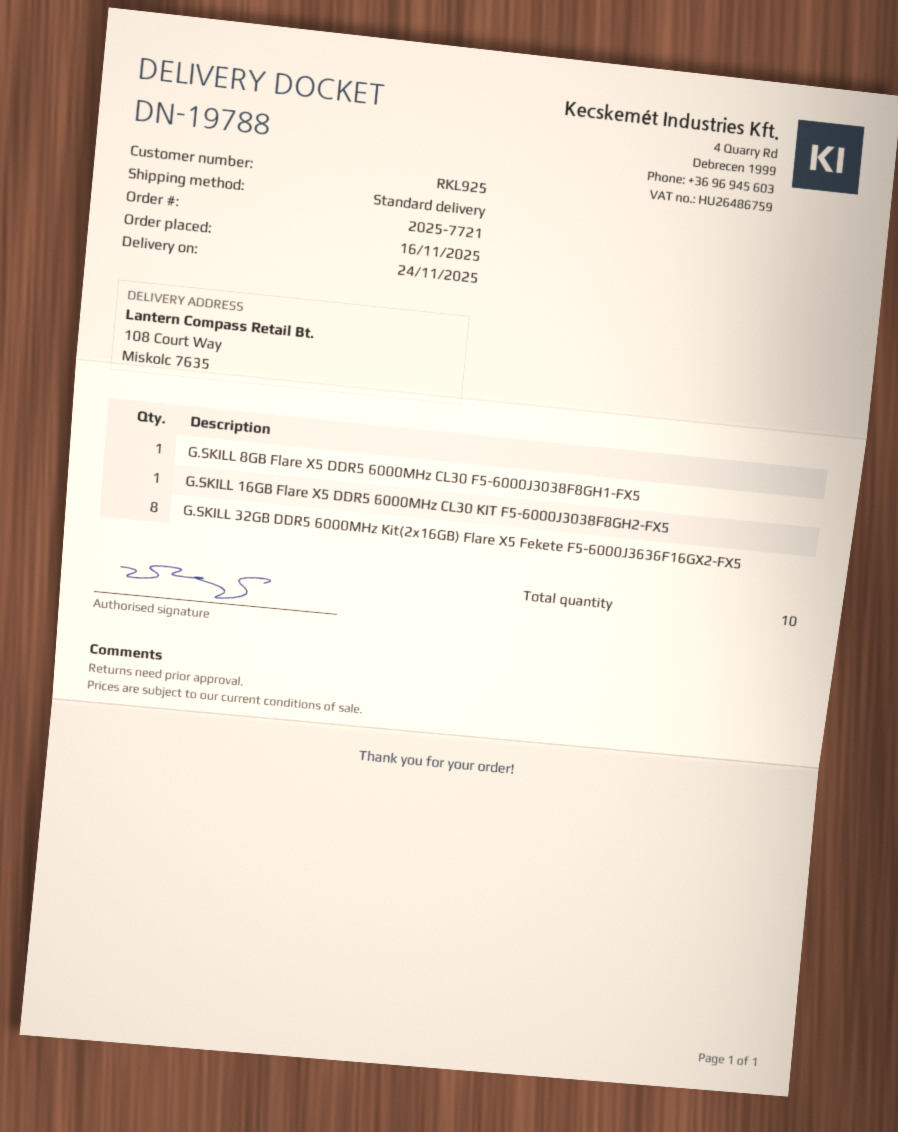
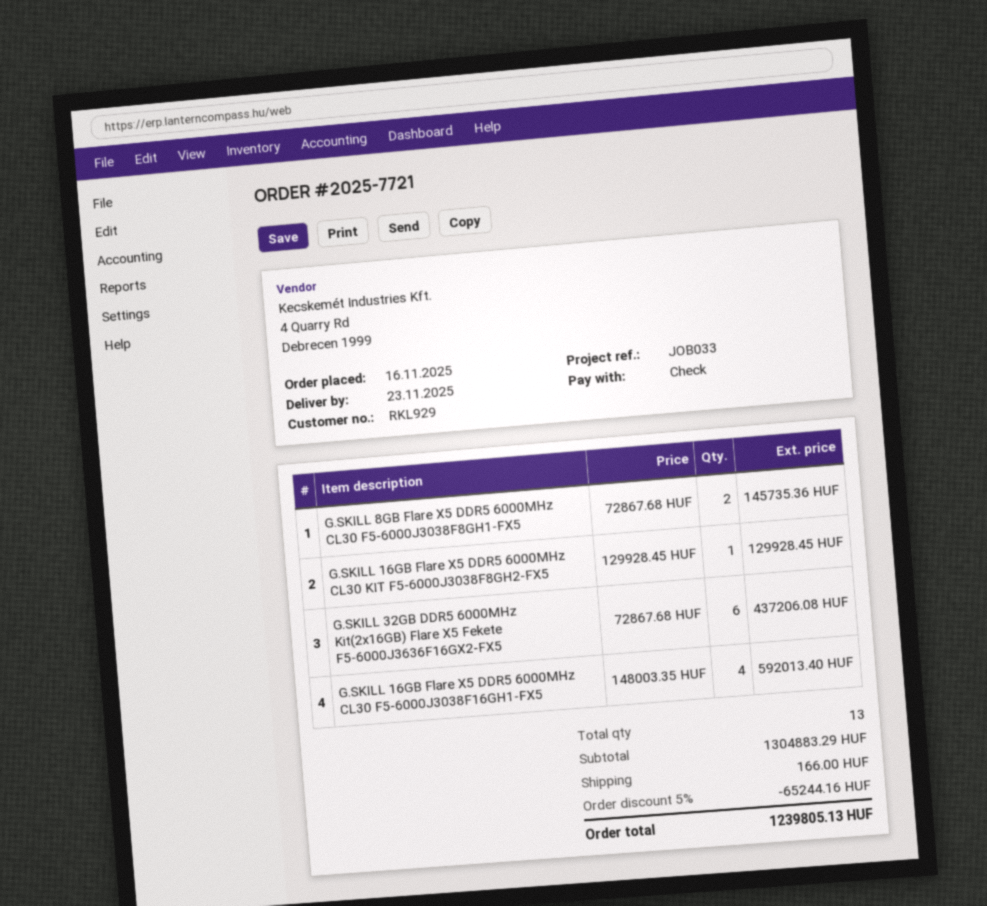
delivery date: 2025-11-24 -> 2025-11-23
customer number: RKL925 -> RKL929
G.SKILL 8GB Flare X5 DDR5 6000MHz CL30 F5-6000J3038F8GH1-FX5: 1 -> 2
G.SKILL 32GB DDR5 6000MHz Kit(2x16GB) Flare X5 Fekete F5-6000J3636F16GX2-FX5: 8 -> 6
G.SKILL 16GB Flare X5 DDR5 6000MHz CL30 F5-6000J3038F16GH1-FX5: none -> 4
total quantity: 10 -> 13

